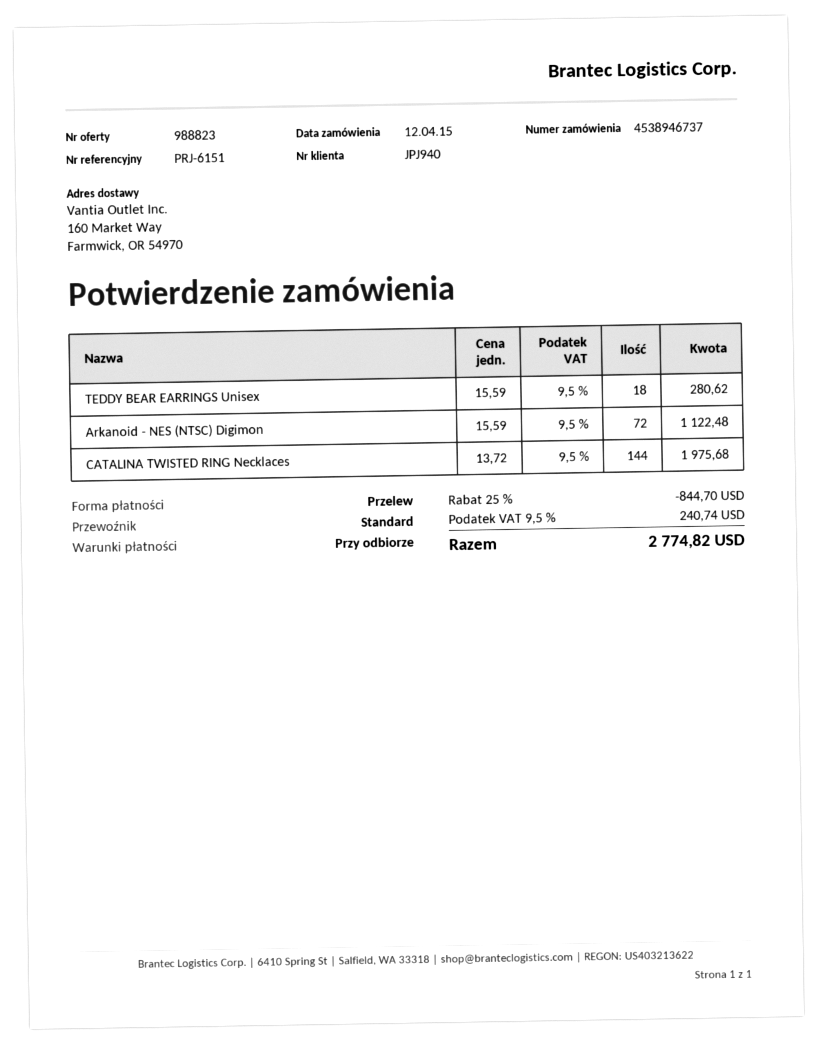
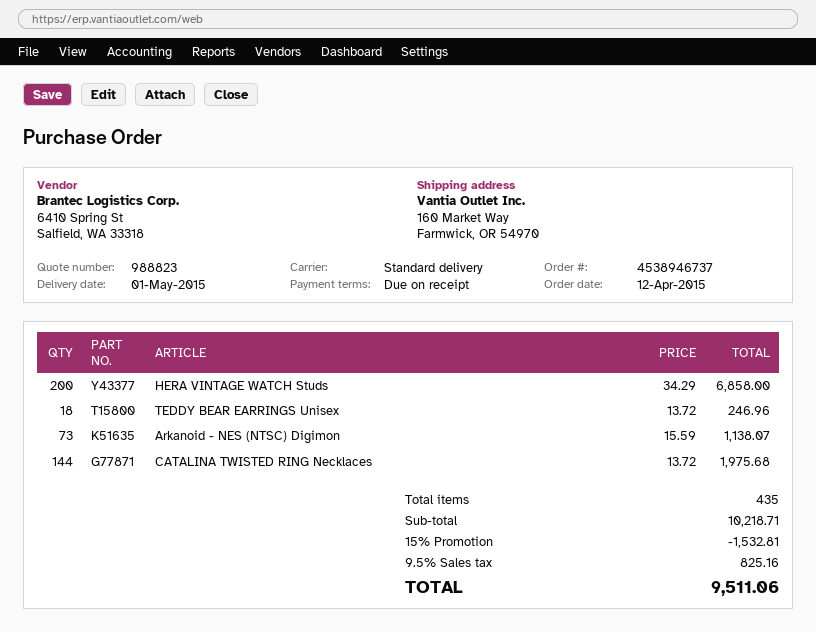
TEDDY BEAR EARRINGS Unisex: 18 x 15.59 = 280.62 -> 18 x 13.72 = 246.96
Arkanoid - NES (NTSC) Digimon: 72 x 15.59 = 1122.48 -> 73 x 15.59 = 1138.07
HERA VINTAGE WATCH Studs: none -> 200 x 34.29 = 6858.00
discount: 25% = 844.70 -> 15% = 1532.81
tax: 9.5% = 240.74 -> 9.5% = 825.16
total: 2774.82 -> 9511.06

